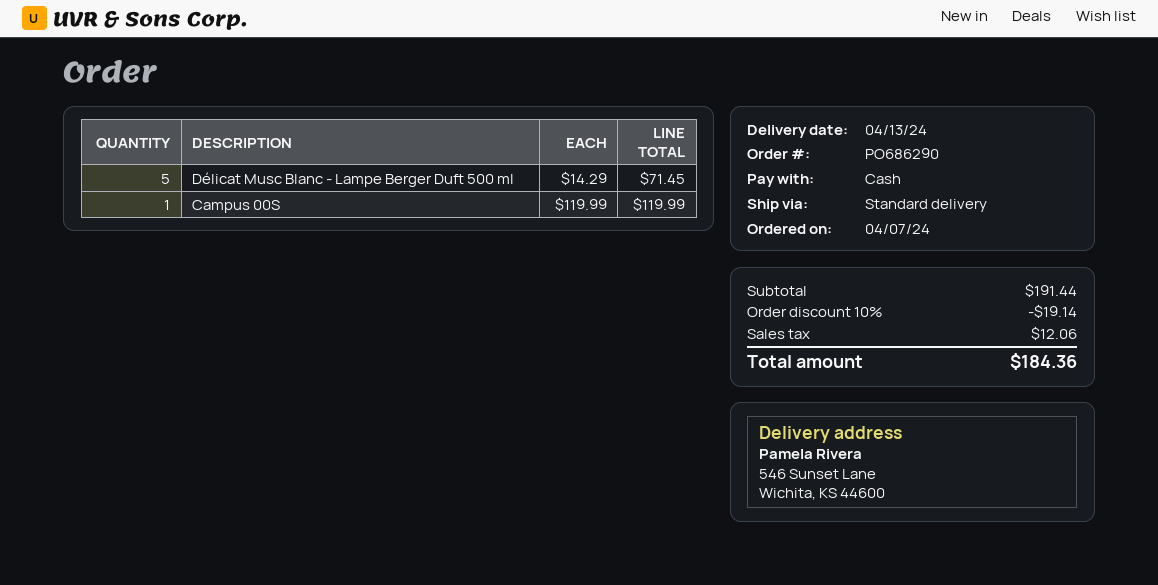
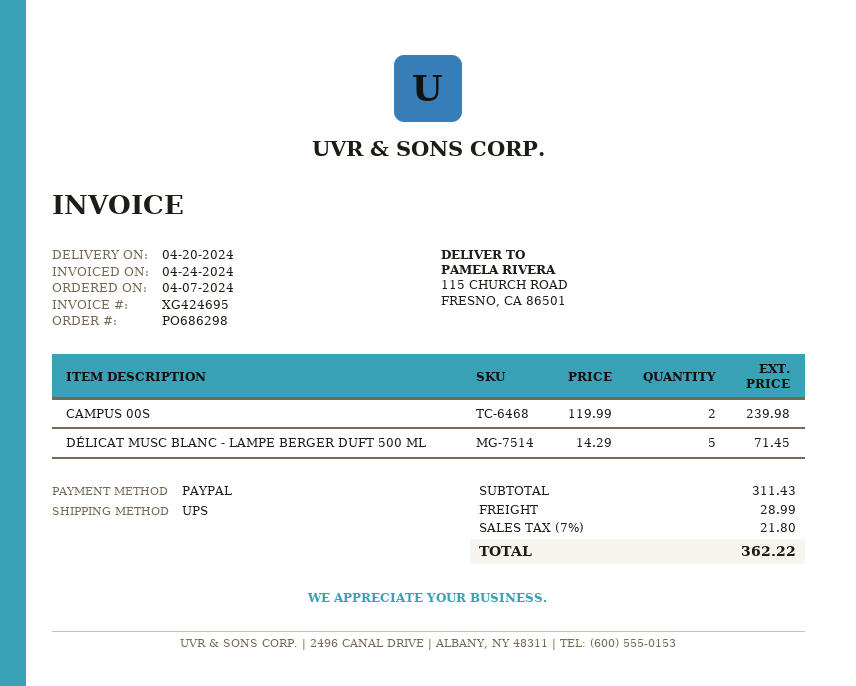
order number: PO686290 -> PO686298
delivery date: 2024-04-13 -> 2024-04-20
payment method: cash -> PayPal
shipping method: standard -> UPS
ship to: 546 Sunset Lane, Wichita, KS 44600 -> 115 CHURCH ROAD, FRESNO, CA 86501
Campus 00S: 1 x 119.99 = 119.99 -> 2 x 119.99 = 239.98
subtotal: 191.44 -> 311.43
discount: 10% = 19.14 -> none
shipping: none -> 28.99
tax: 12.06 -> 21.80
total: 184.36 -> 362.22

